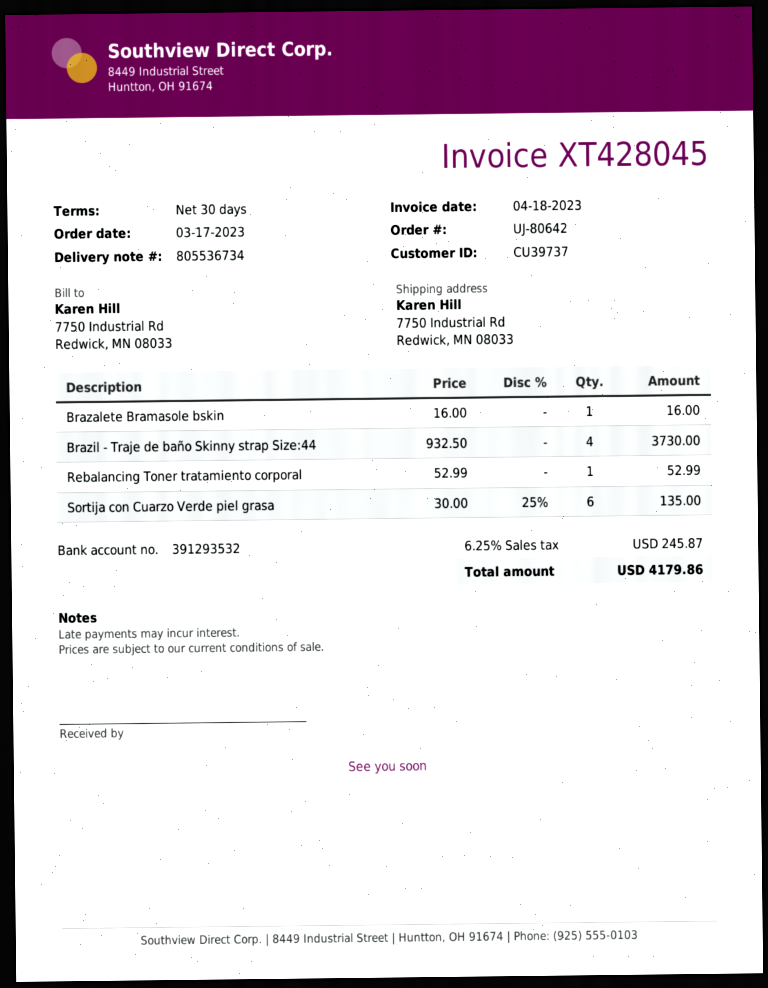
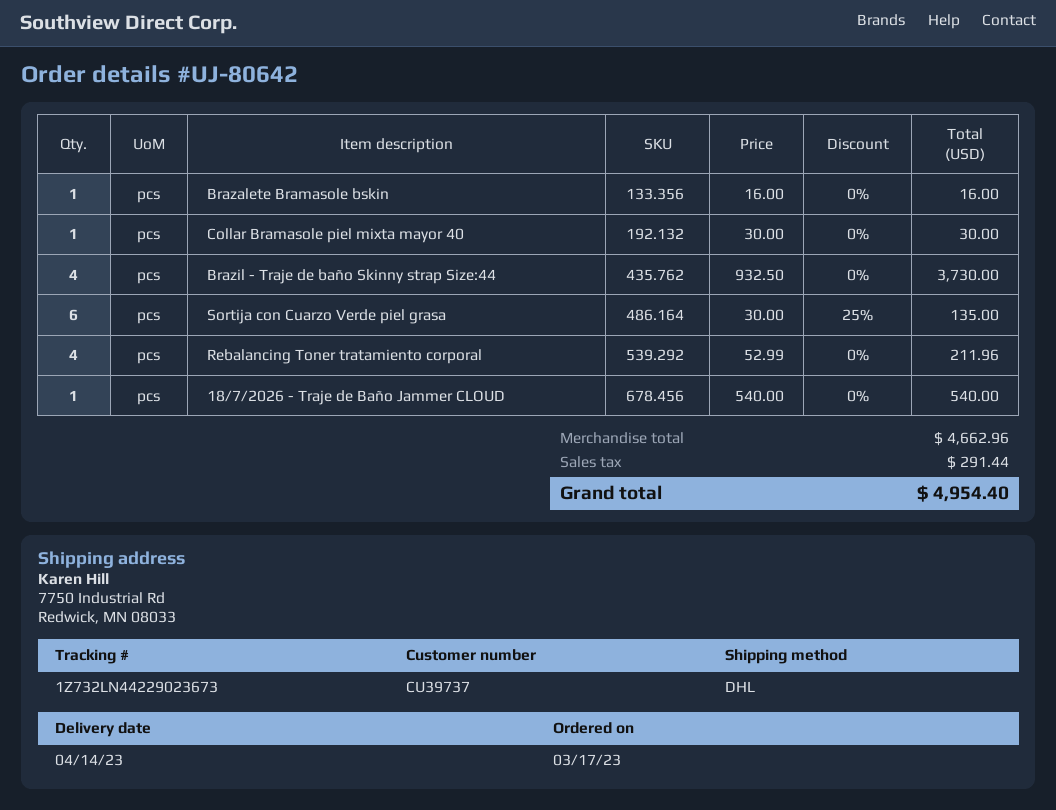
Rebalancing Toner tratamiento corporal: 1 x 52.99 = 52.99 -> 4 x 52.99 = 211.96
Collar Bramasole piel mixta mayor 40: none -> 1 x 30.00 = 30.00
18/7/2026 - Traje de Baño Jammer CLOUD: none -> 1 x 540.00 = 540.00
tax: 245.87 -> 291.44
total: 4179.86 -> 4954.40

